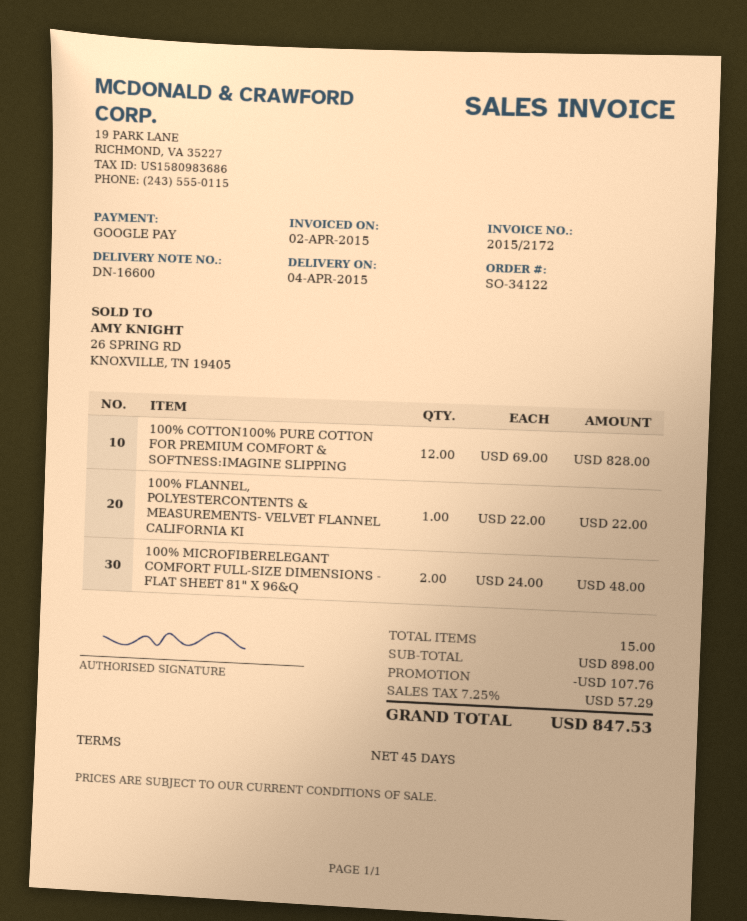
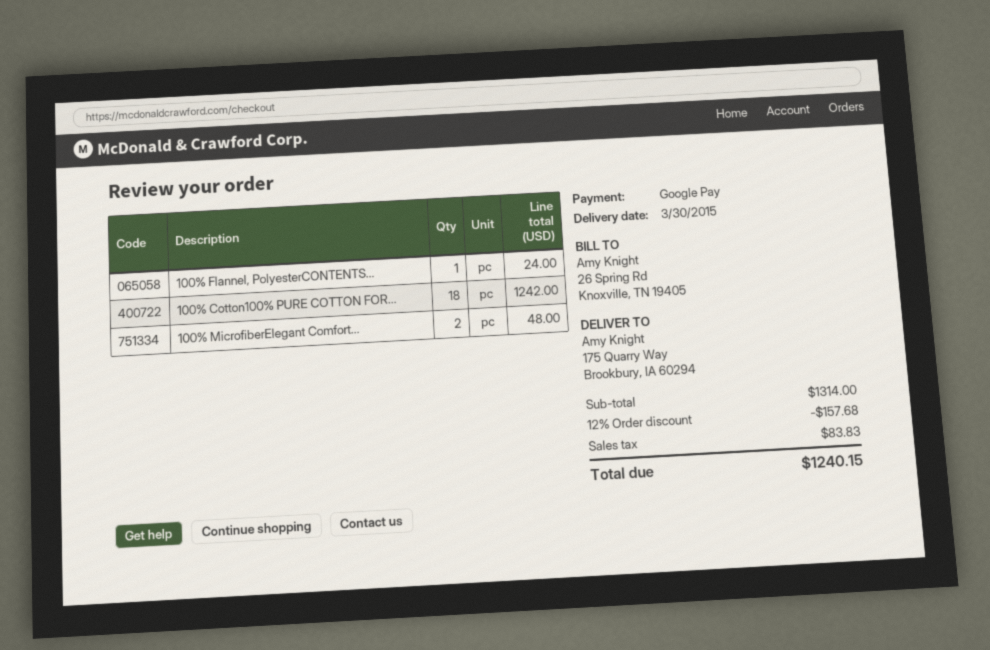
delivery date: 2015-04-04 -> 2015-03-30
100% COTTON100% PURE COTTON FOR PREMIUM COMFORT & SOFTNESS:IMAGINE SLIPPING: 12 for 828.00 -> 18 for 1242.00
100% FLANNEL, POLYESTERCONTENTS & MEASUREMENTS- VELVET FLANNEL CALIFORNIA KI: 1 for 22.00 -> 1 for 24.00
subtotal: 898.00 -> 1314.00
discount: 107.76 -> 157.68
tax: 57.29 -> 83.83
total: 847.53 -> 1240.15

